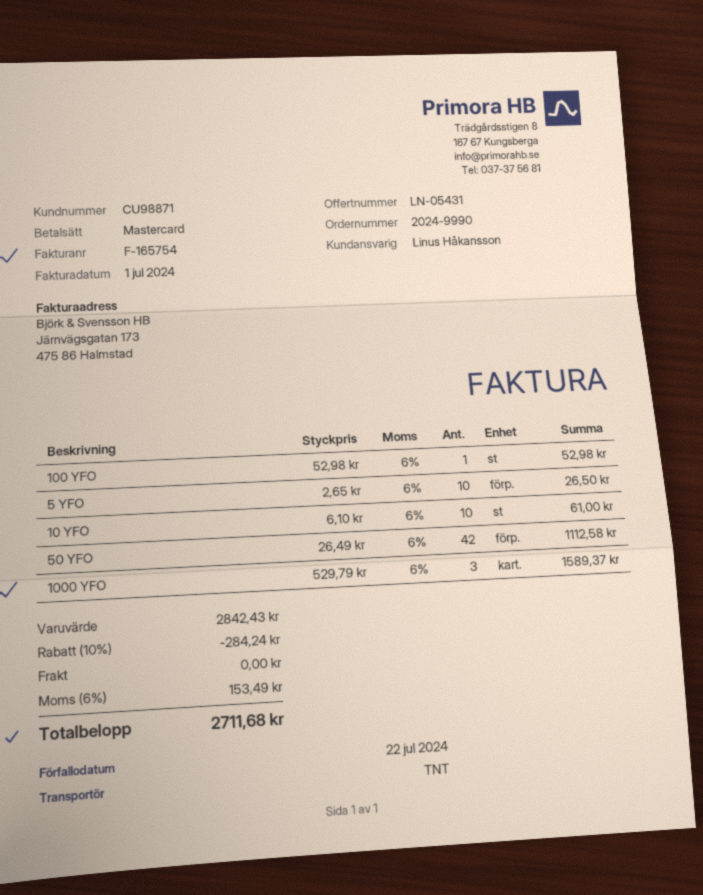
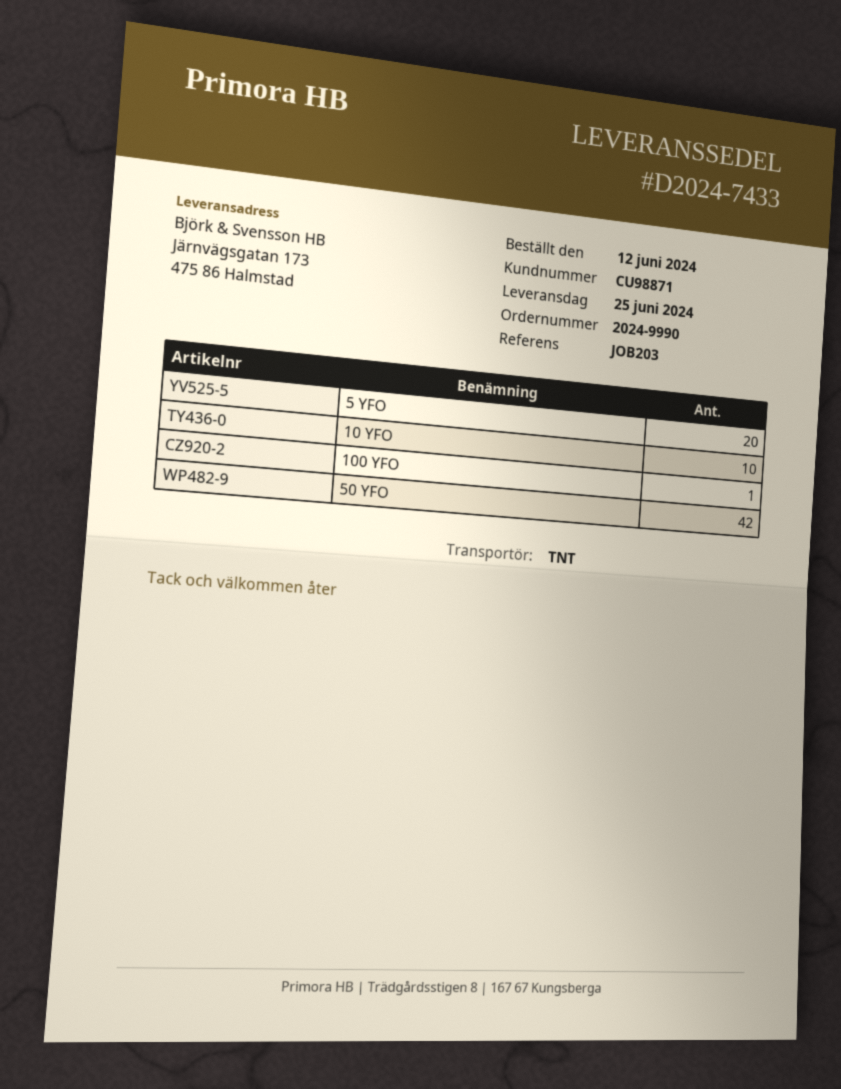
5 YFO: 10 -> 20
1000 YFO: 3 -> none

